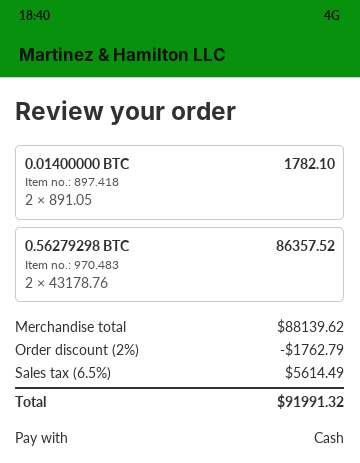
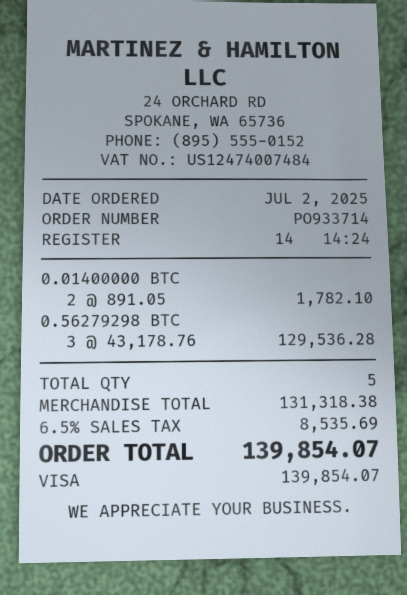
payment method: cash -> Visa
0.56279298 BTC: 2 x 43178.76 = 86357.52 -> 3 x 43178.76 = 129536.28
subtotal: 88139.62 -> 131318.38
discount: 2% = 1762.79 -> none
tax: 6.5% = 5614.49 -> 6.5% = 8535.69
total: 91991.32 -> 139854.07

